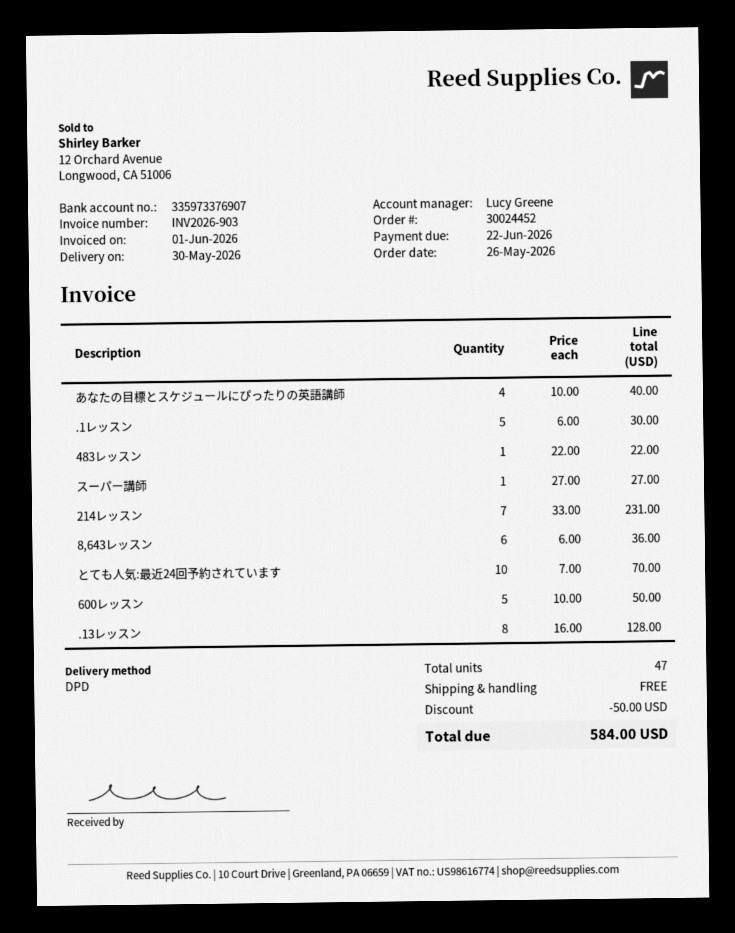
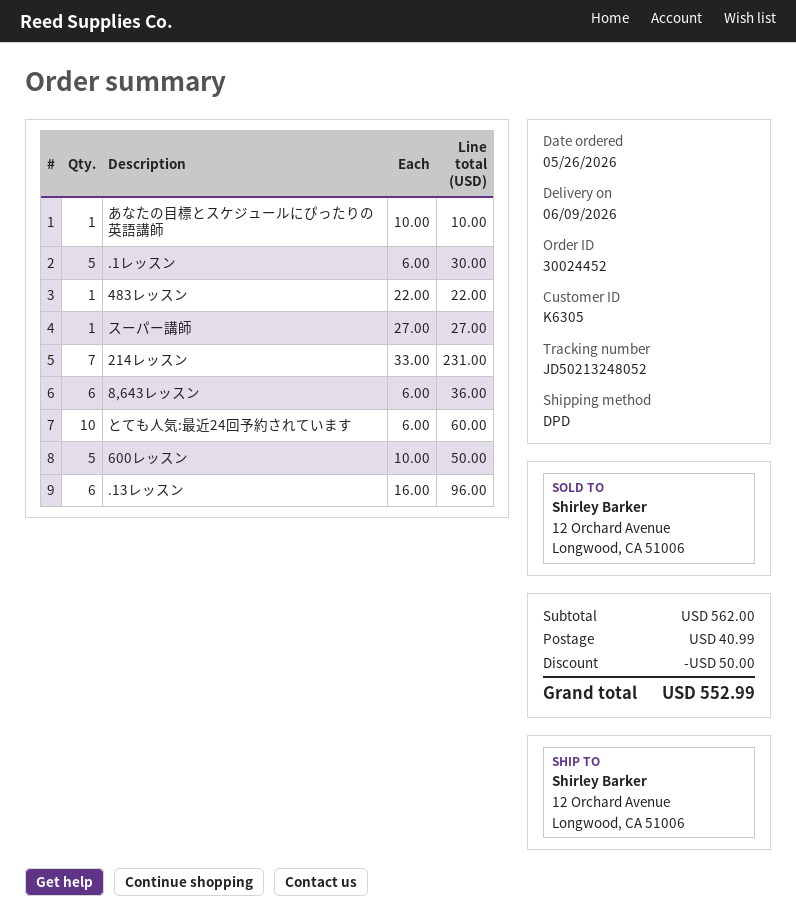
delivery date: 2026-05-30 -> 2026-06-09
あなたの目標とスケジュールにぴったりの英語講師: 4 x 10.00 = 40.00 -> 1 x 10.00 = 10.00
とても人気:最近24回予約されています: 10 x 7.00 = 70.00 -> 10 x 6.00 = 60.00
.13レッスン: 8 x 16.00 = 128.00 -> 6 x 16.00 = 96.00
shipping: 0.00 -> 40.99
total: 584.00 -> 552.99

